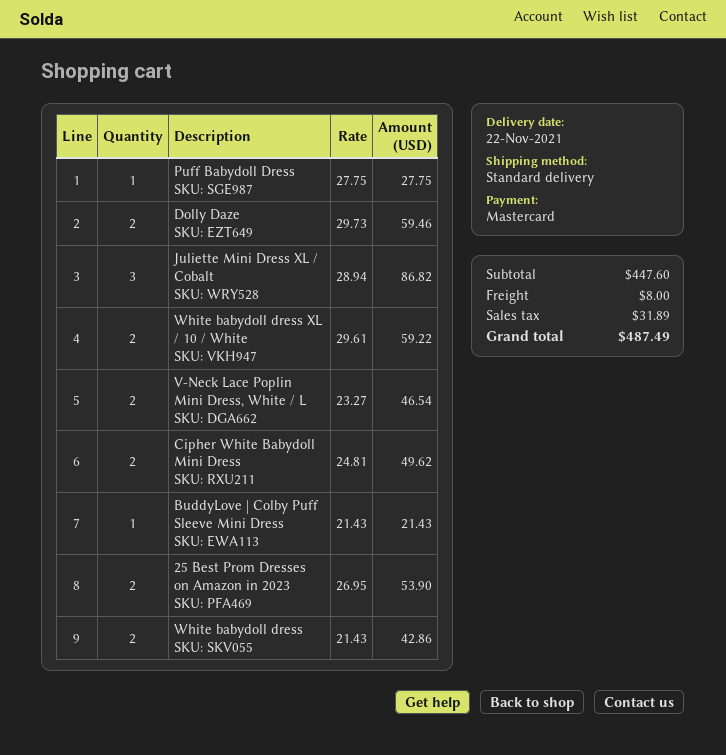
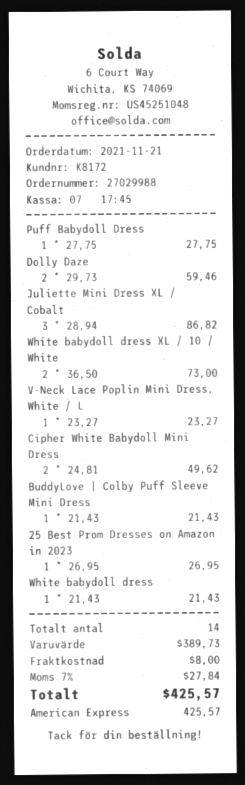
payment method: Mastercard -> American Express
White babydoll dress XL / 10 / White: 2 x 29.61 = 59.22 -> 2 x 36.50 = 73.00
V-Neck Lace Poplin Mini Dress, White / L: 2 x 23.27 = 46.54 -> 1 x 23.27 = 23.27
25 Best Prom Dresses on Amazon in 2023: 2 x 26.95 = 53.90 -> 1 x 26.95 = 26.95
White babydoll dress: 2 x 21.43 = 42.86 -> 1 x 21.43 = 21.43
subtotal: 447.60 -> 389.73
tax: 31.89 -> 27.84
total: 487.49 -> 425.57

